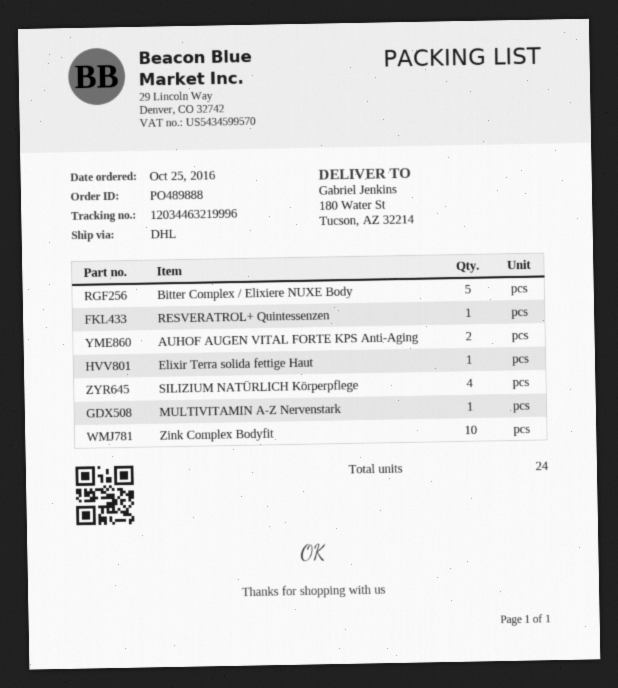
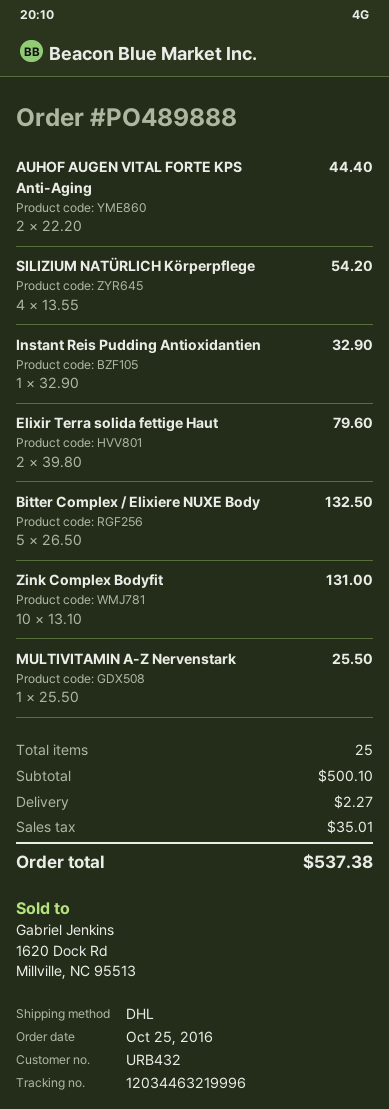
RESVERATROL+ Quintessenzen: 1 -> none
Elixir Terra solida fettige Haut: 1 -> 2
Instant Reis Pudding Antioxidantien: none -> 1
total quantity: 24 -> 25

